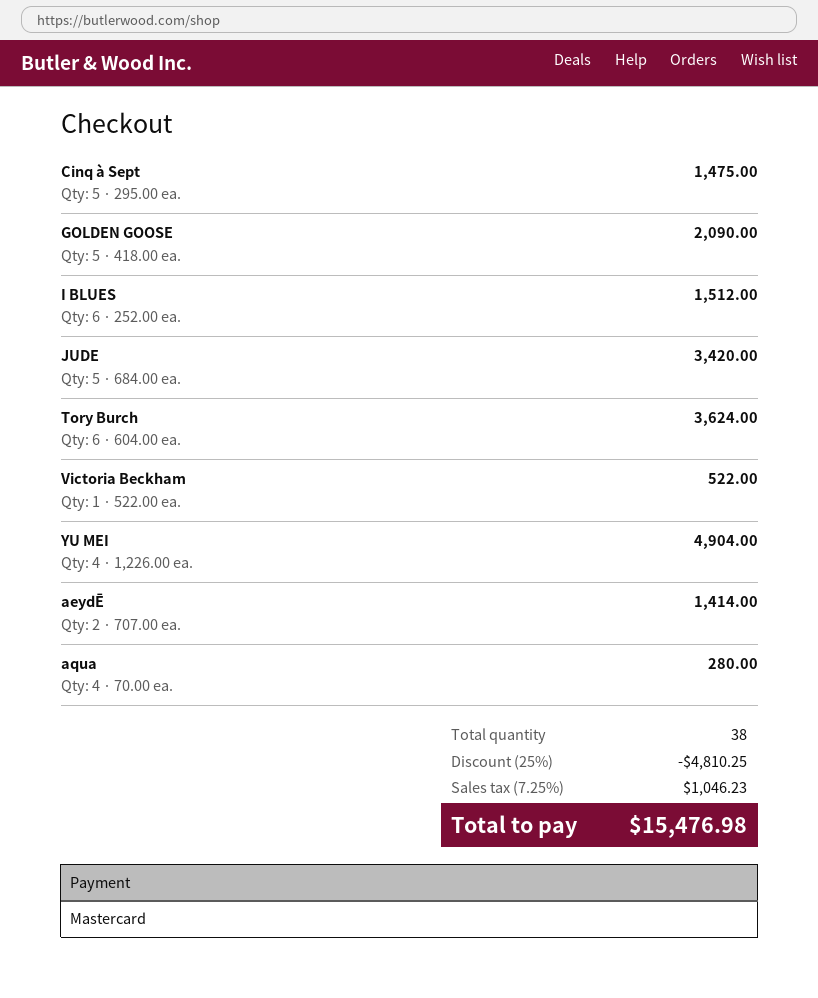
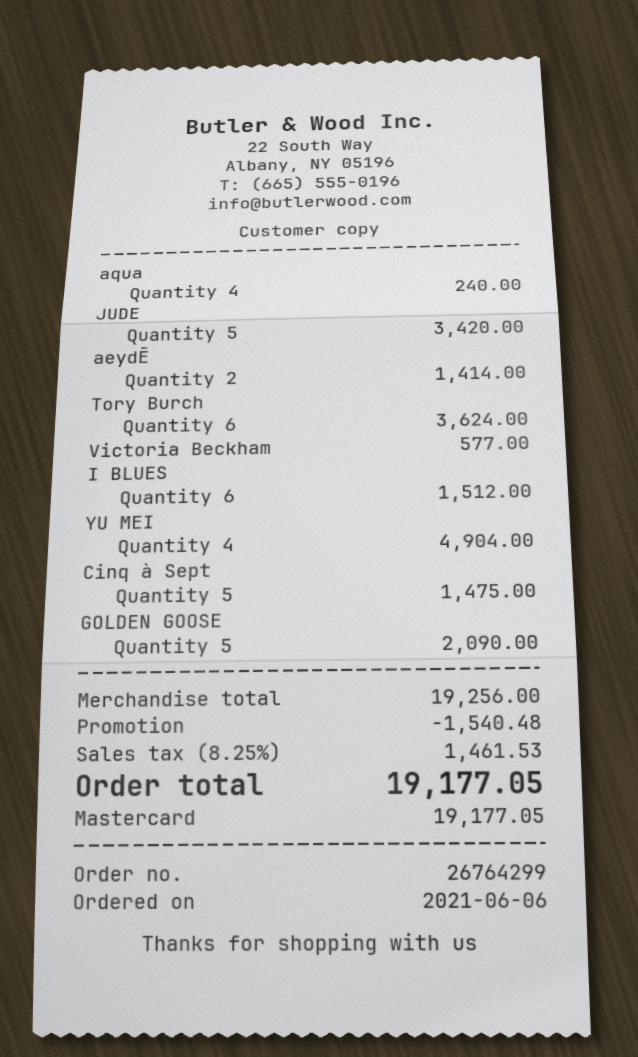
Victoria Beckham: 1 for 522.00 -> 1 for 577.00
aqua: 4 for 280.00 -> 4 for 240.00
discount: 4810.25 -> 1540.48
tax: 7.25% = 1046.23 -> 8.25% = 1461.53
total: 15476.98 -> 19177.05

